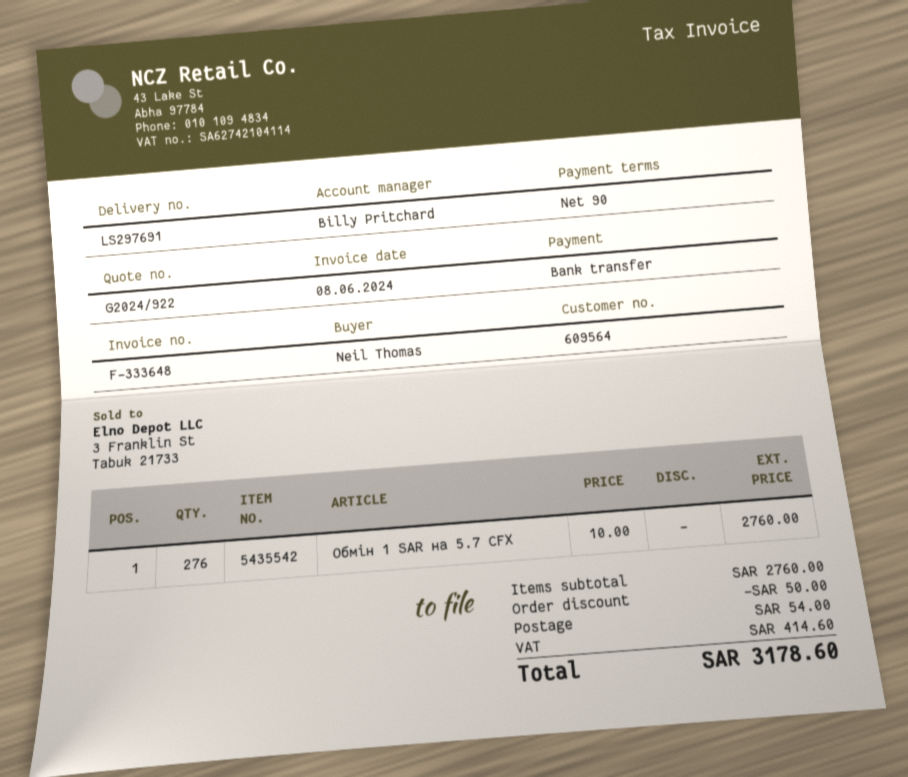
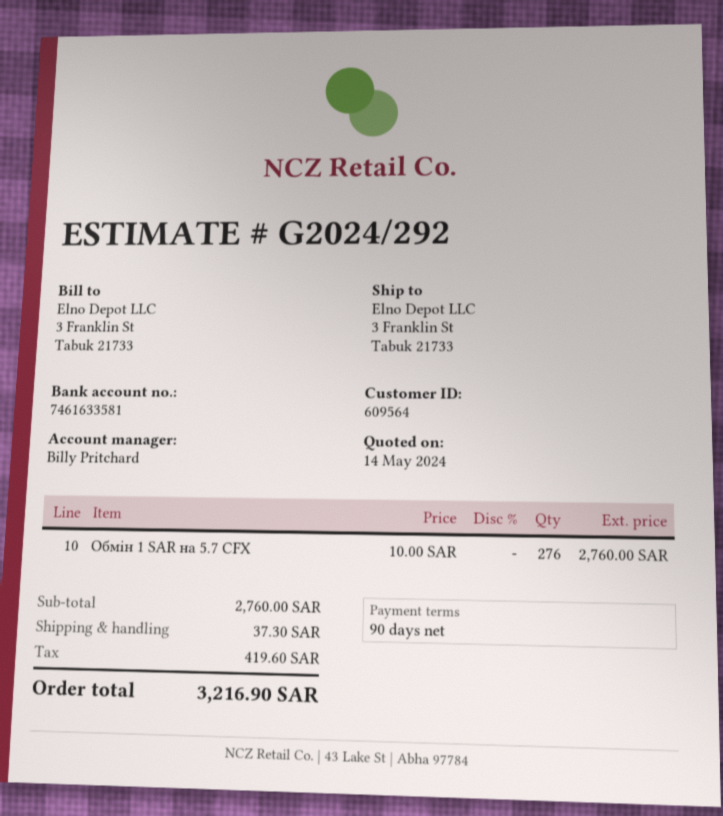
quote number: G2024/922 -> G2024/292
discount: 50.00 -> none
shipping: 54.00 -> 37.30
tax: 414.60 -> 419.60
total: 3178.60 -> 3216.90

